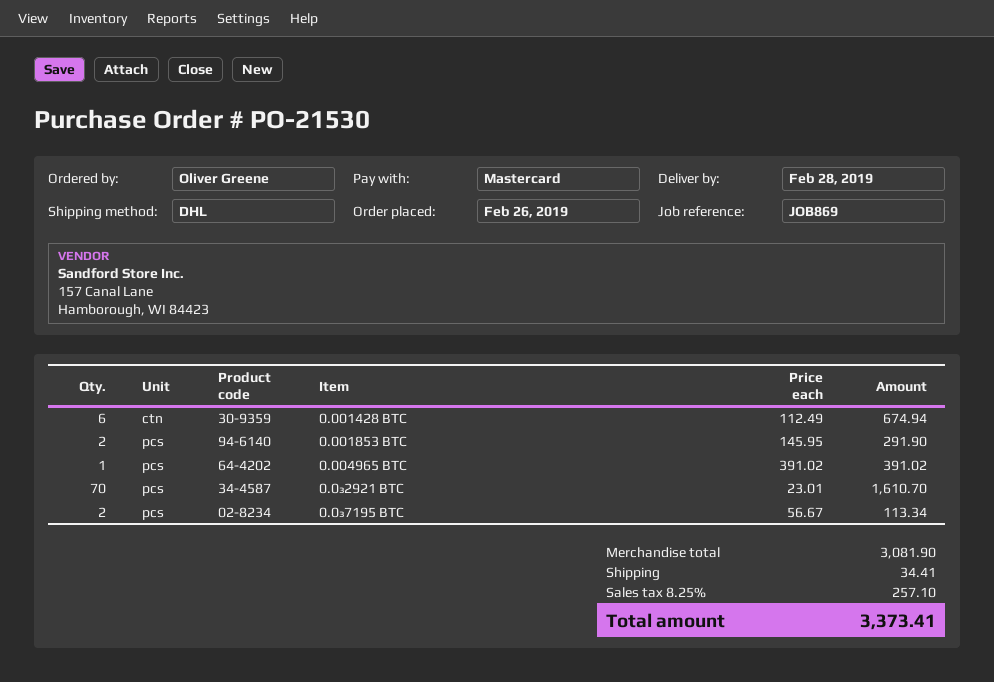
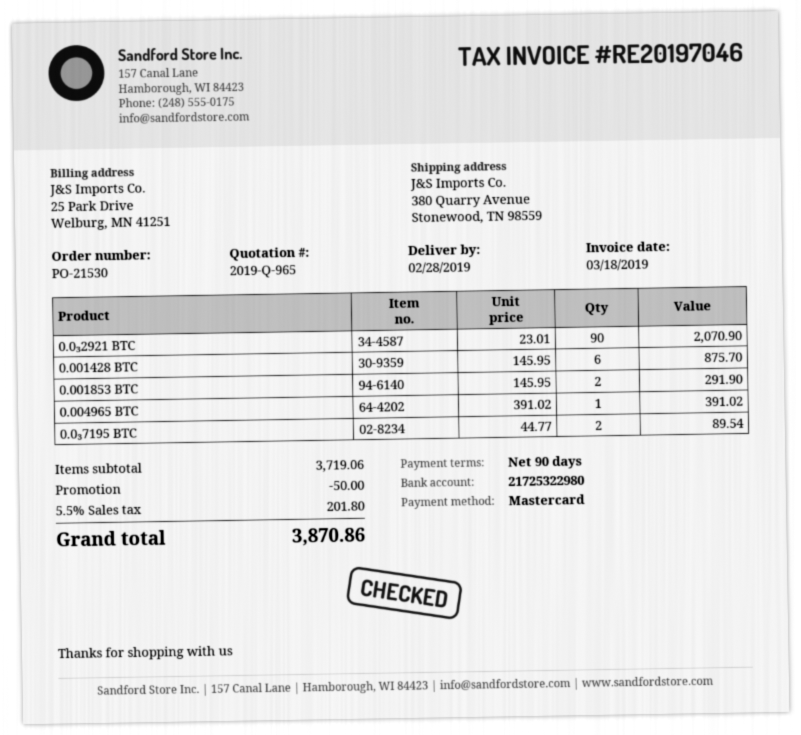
0.001428 BTC: 6 x 112.49 = 674.94 -> 6 x 145.95 = 875.70
0.0₃2921 BTC: 70 x 23.01 = 1610.70 -> 90 x 23.01 = 2070.90
0.0₃7195 BTC: 2 x 56.67 = 113.34 -> 2 x 44.77 = 89.54
subtotal: 3081.90 -> 3719.06
discount: none -> 50.00
shipping: 34.41 -> none
tax: 8.25% = 257.10 -> 5.5% = 201.80
total: 3373.41 -> 3870.86

